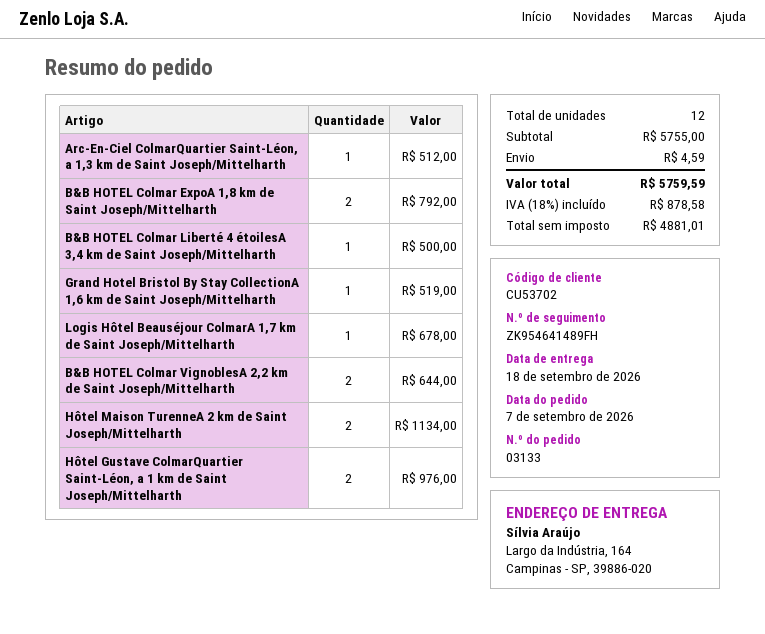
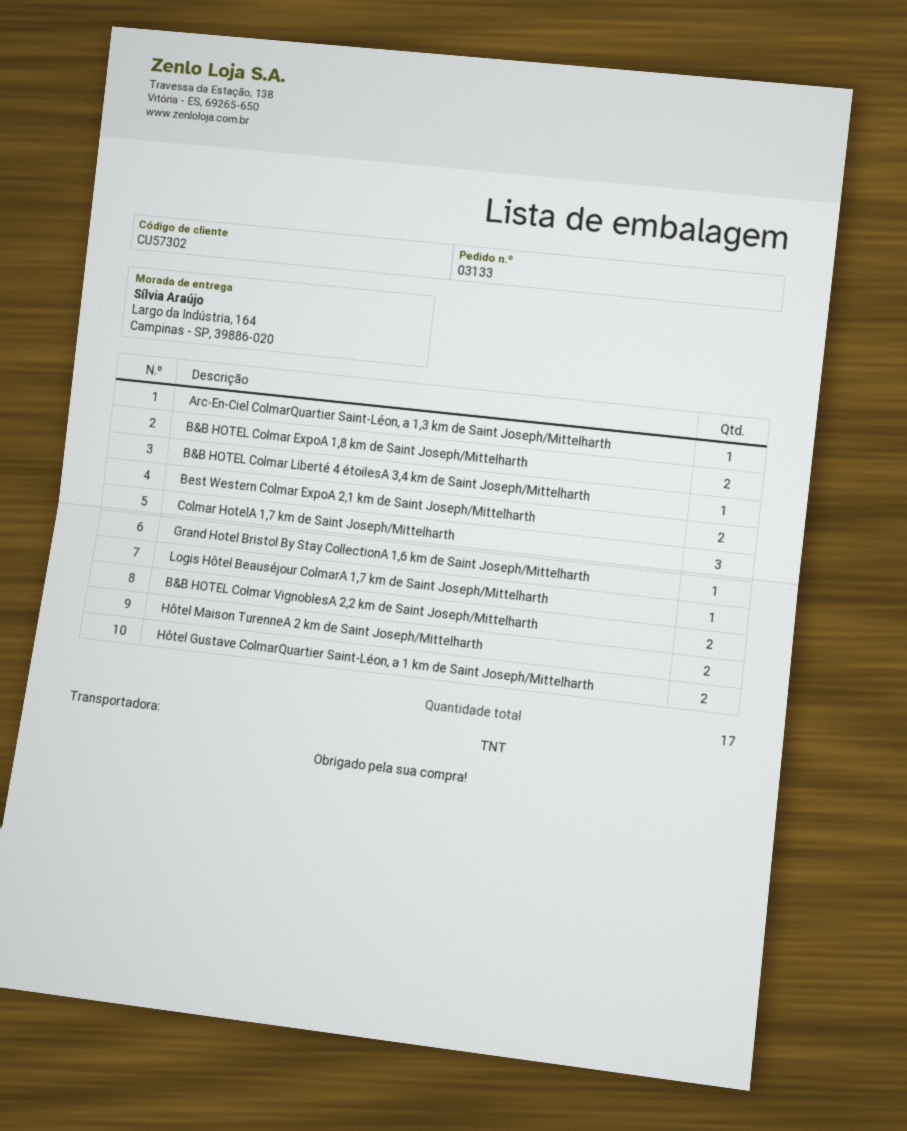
customer number: CU53702 -> CU57302
Best Western Colmar ExpoA 2,1 km de Saint Joseph/Mittelharth: none -> 2
Colmar HotelA 1,7 km de Saint Joseph/Mittelharth: none -> 3
total quantity: 12 -> 17

